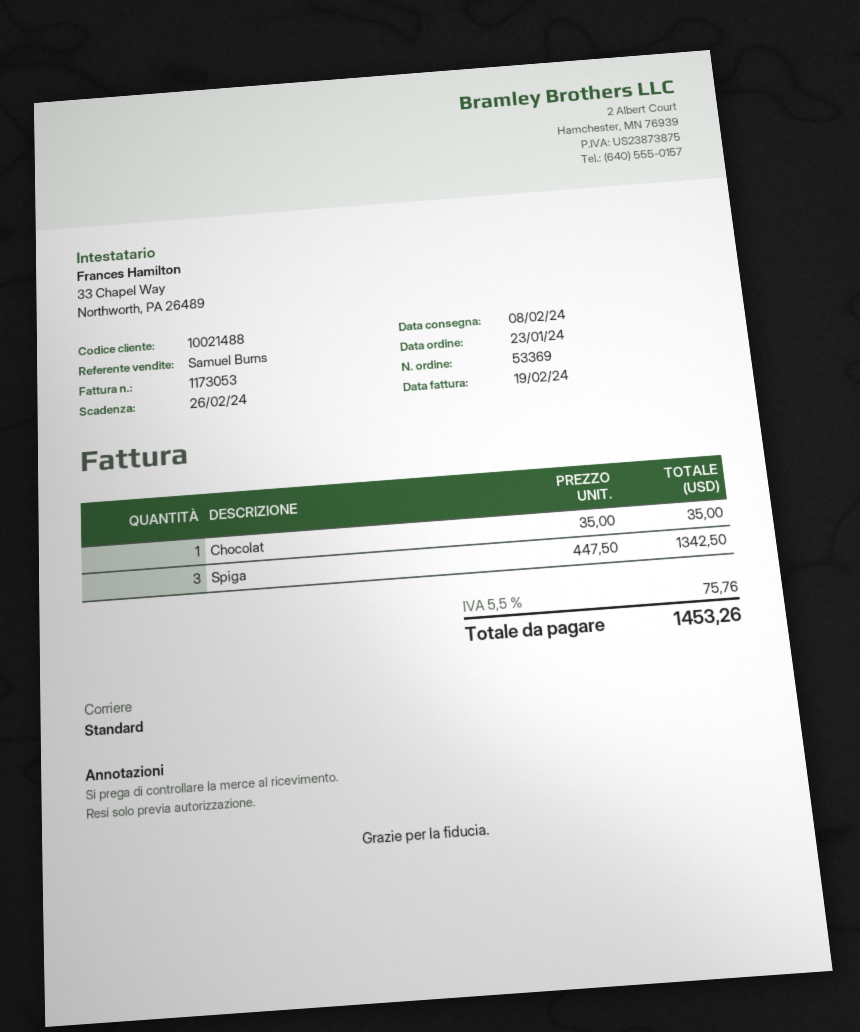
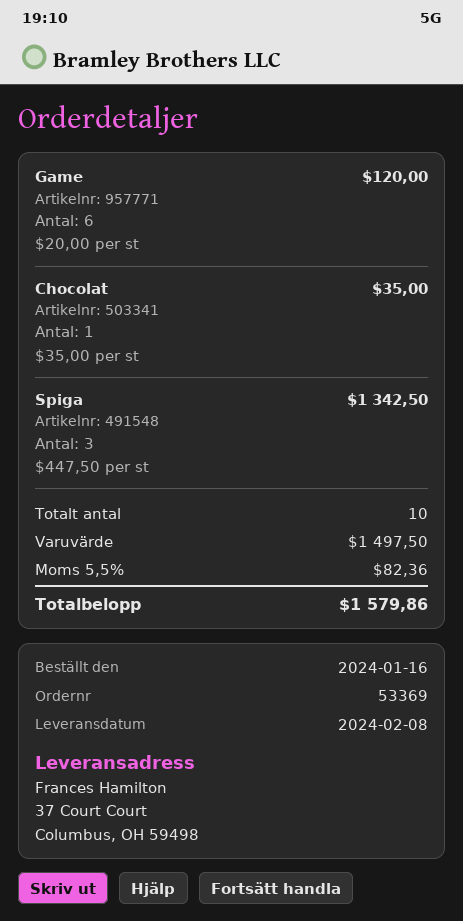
order date: 2024-01-23 -> 2024-01-16
Game: none -> 6 x 20.00 = 120.00
tax: 5.5% = 75.76 -> 5.5% = 82.36
total: 1453.26 -> 1579.86

